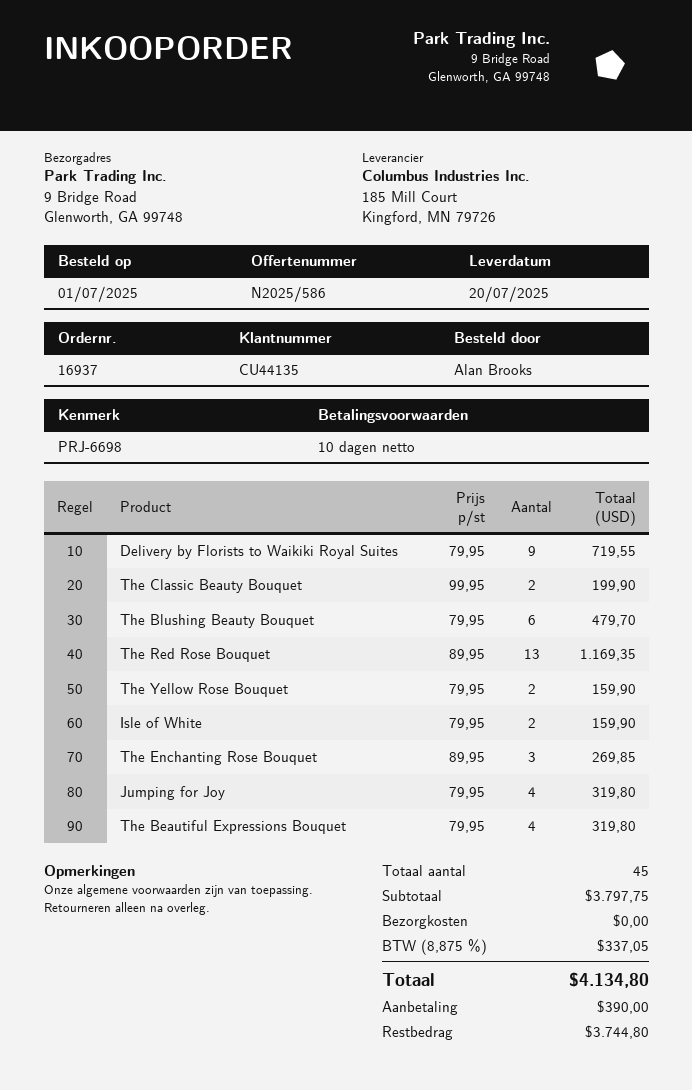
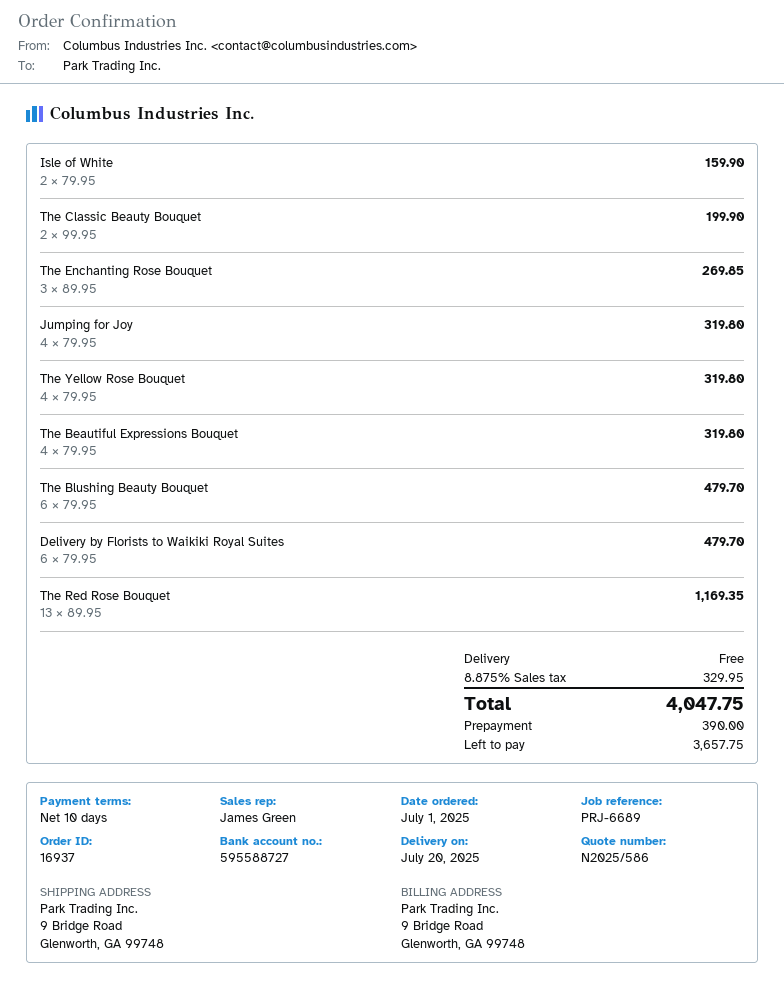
reference: PRJ-6698 -> PRJ-6689
Delivery by Florists to Waikiki Royal Suites: 9 x 79.95 = 719.55 -> 6 x 79.95 = 479.70
The Yellow Rose Bouquet: 2 x 79.95 = 159.90 -> 4 x 79.95 = 319.80
tax: 8.875% = 337.05 -> 8.875% = 329.95
total: 4134.80 -> 4047.75
balance: 3744.80 -> 3657.75

